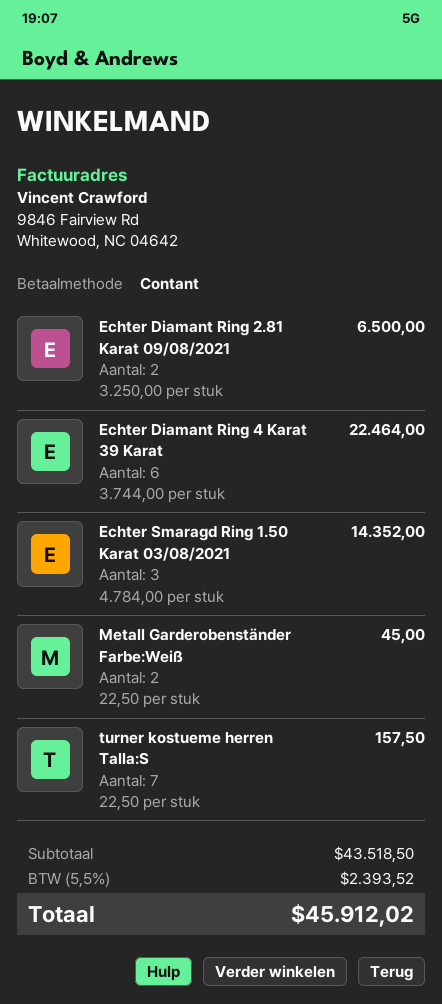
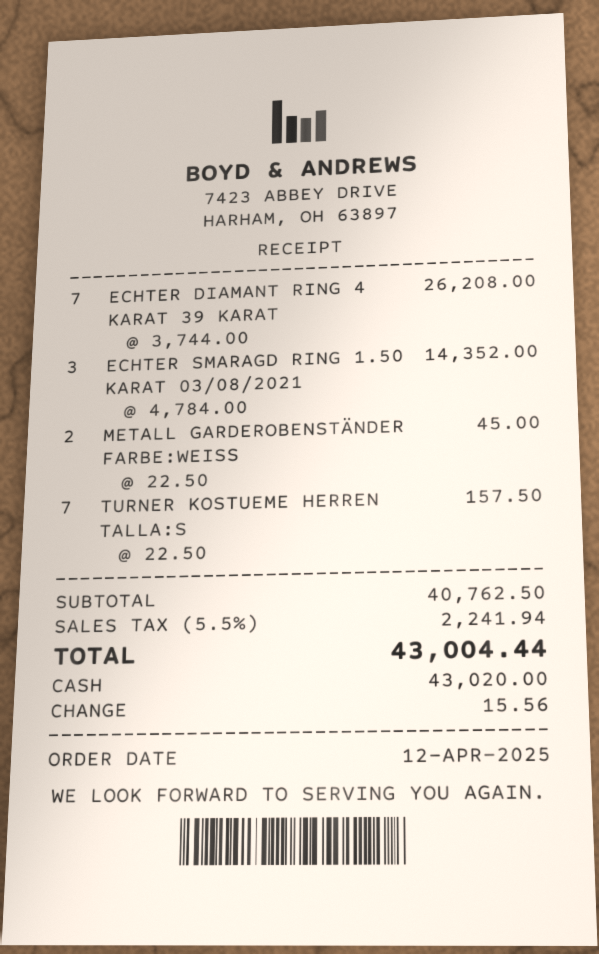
Echter Diamant Ring 2.81 Karat 09/08/2021: 2 x 3250.00 = 6500.00 -> none
Echter Diamant Ring 4 Karat 39 Karat: 6 x 3744.00 = 22464.00 -> 7 x 3744.00 = 26208.00
subtotal: 43518.50 -> 40762.50
tax: 5.5% = 2393.52 -> 5.5% = 2241.94
total: 45912.02 -> 43004.44

